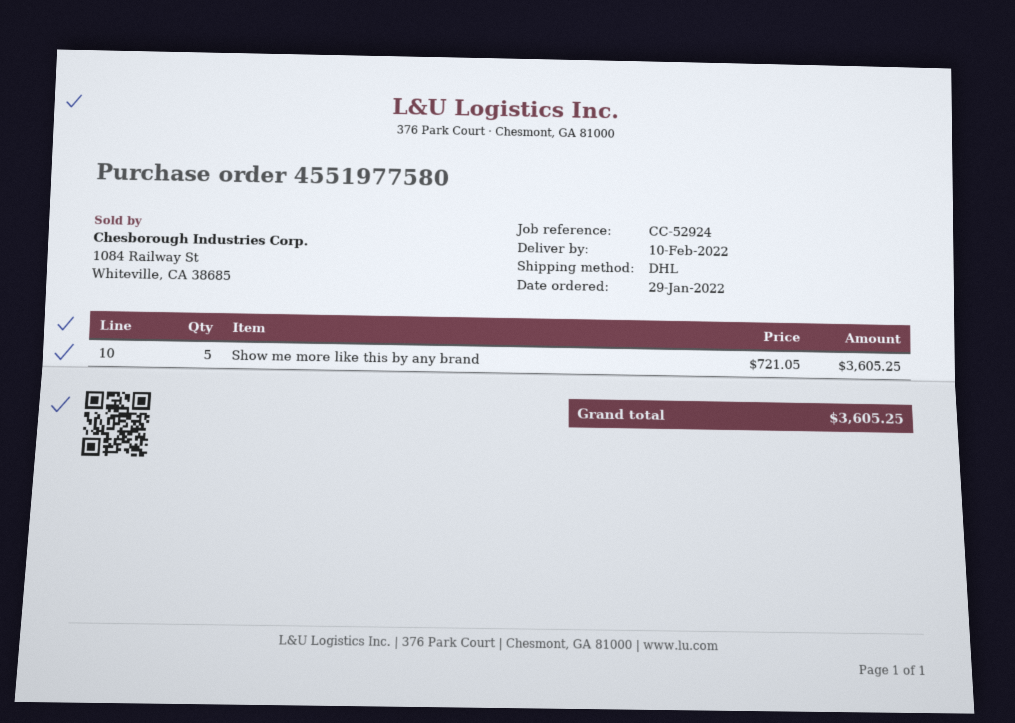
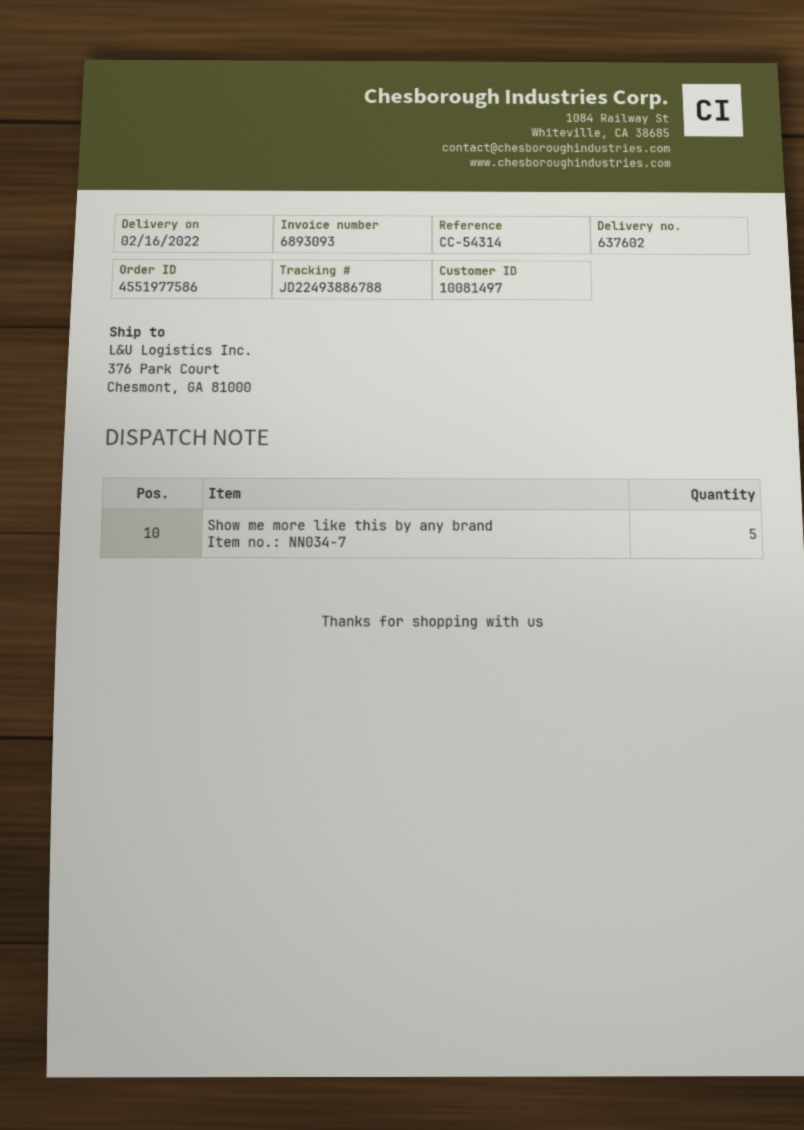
order number: 4551977580 -> 4551977586
delivery date: 2022-02-10 -> 2022-02-16
reference: CC-52924 -> CC-54314

